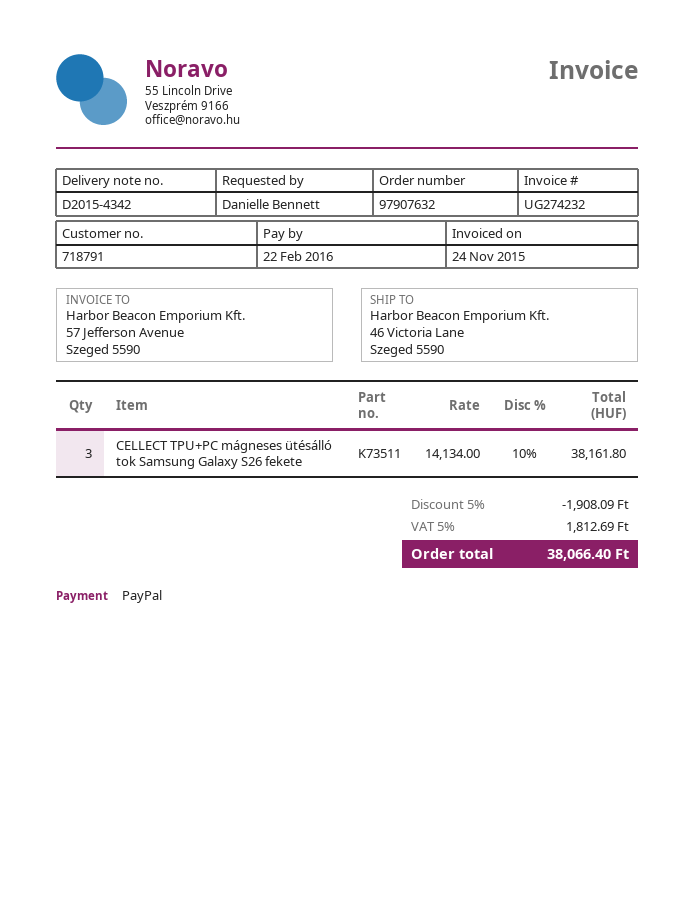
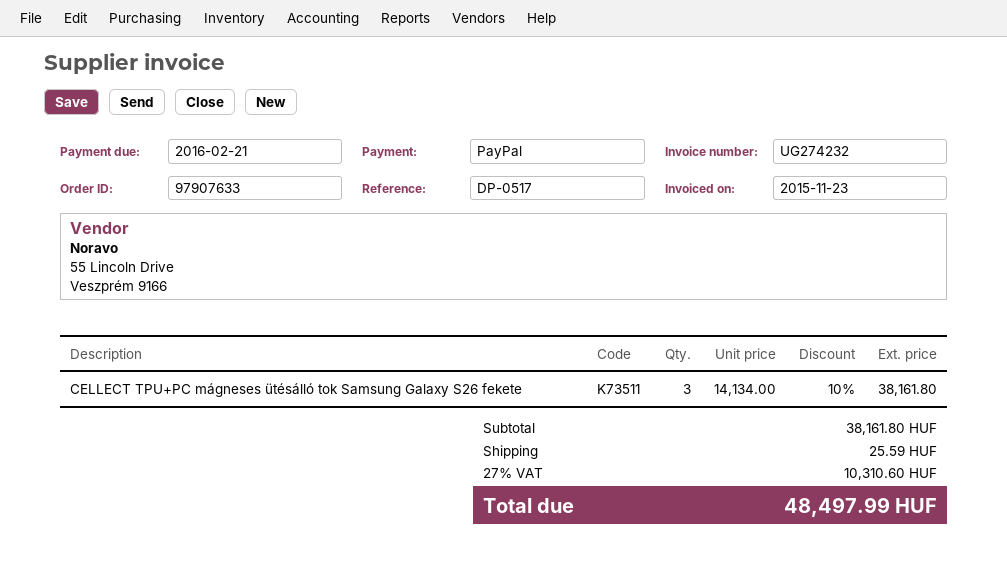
order number: 97907632 -> 97907633
invoice date: 2015-11-24 -> 2015-11-23
due date: 2016-02-22 -> 2016-02-21
discount: 5% = 1908.09 -> none
shipping: none -> 25.59
tax: 5% = 1812.69 -> 27% = 10310.60
total: 38066.40 -> 48497.99

